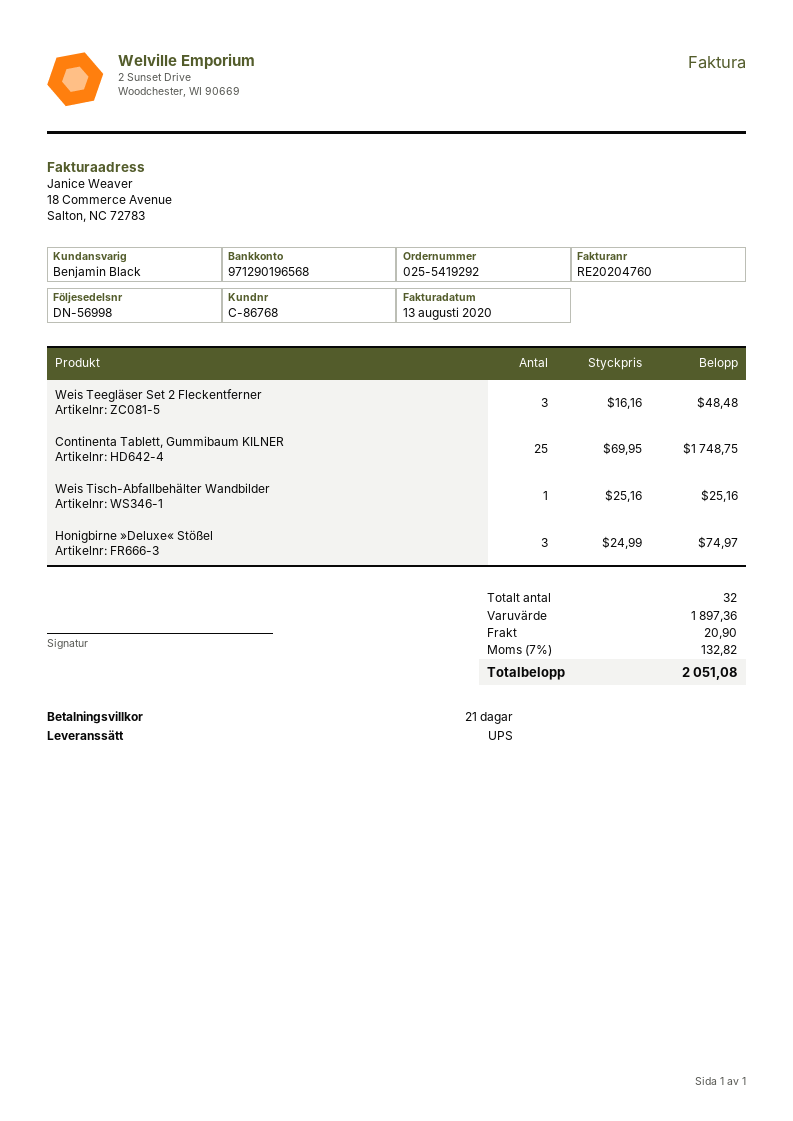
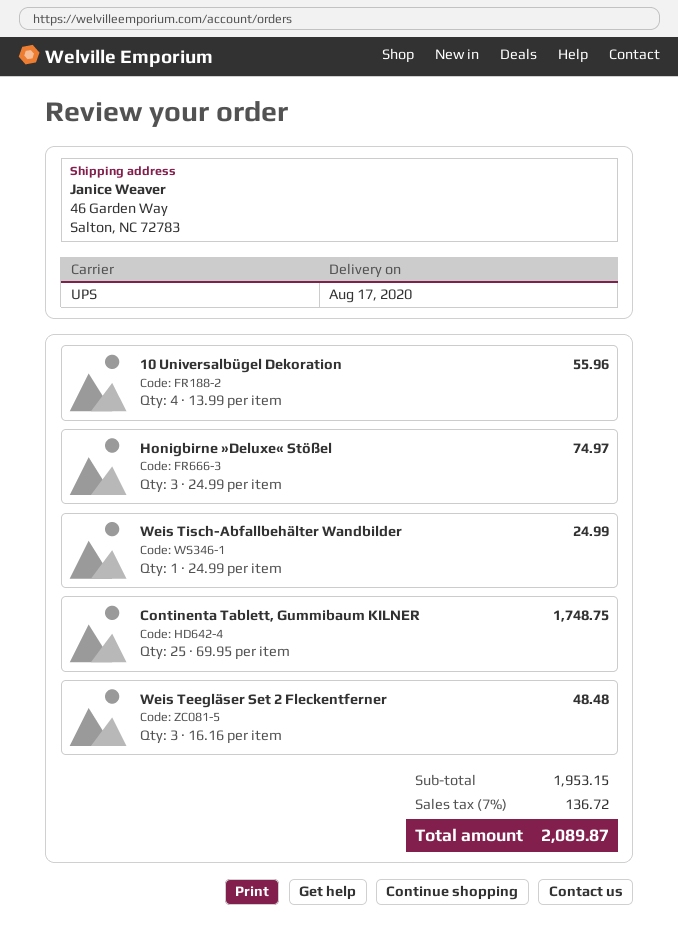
Weis Tisch-Abfallbehälter Wandbilder: 1 x 25.16 = 25.16 -> 1 x 24.99 = 24.99
10 Universalbügel Dekoration: none -> 4 x 13.99 = 55.96
subtotal: 1897.36 -> 1953.15
shipping: 20.90 -> none
tax: 7% = 132.82 -> 7% = 136.72
total: 2051.08 -> 2089.87

